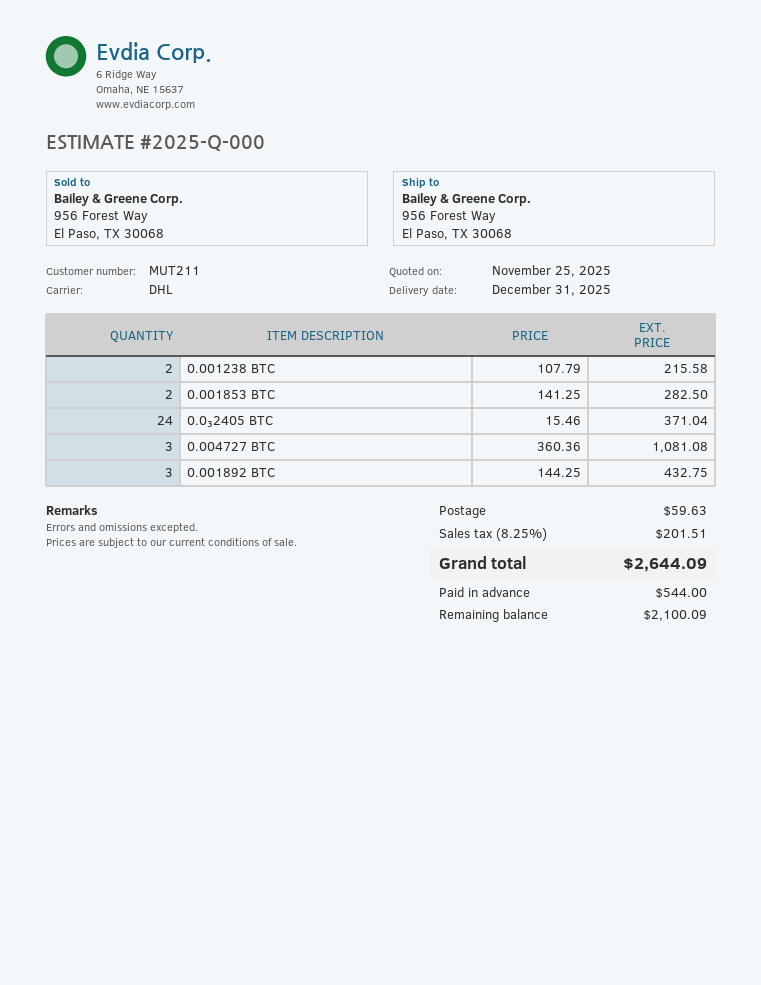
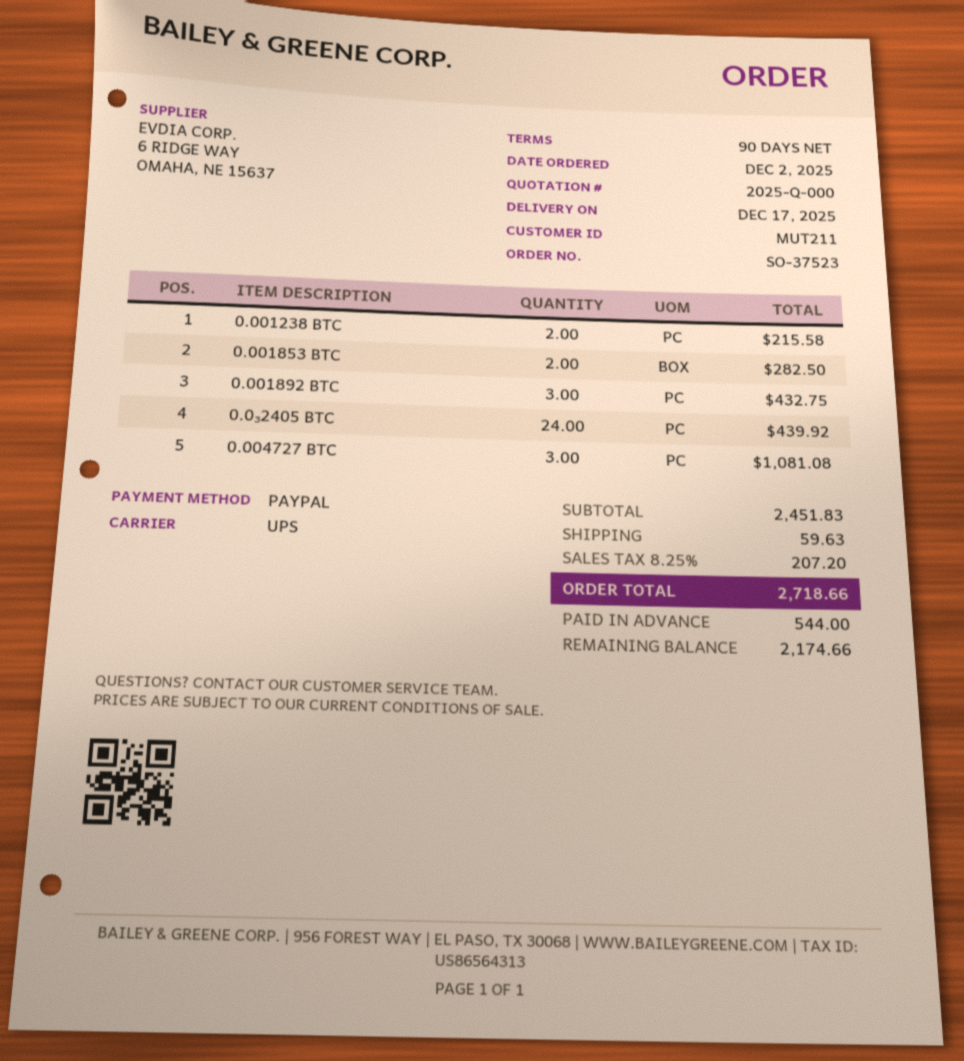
delivery date: 2025-12-31 -> 2025-12-17
shipping method: DHL -> UPS
0.0₃2405 BTC: 24 for 371.04 -> 24 for 439.92
tax: 8.25% = 201.51 -> 8.25% = 207.20
total: 2644.09 -> 2718.66
balance: 2100.09 -> 2174.66

